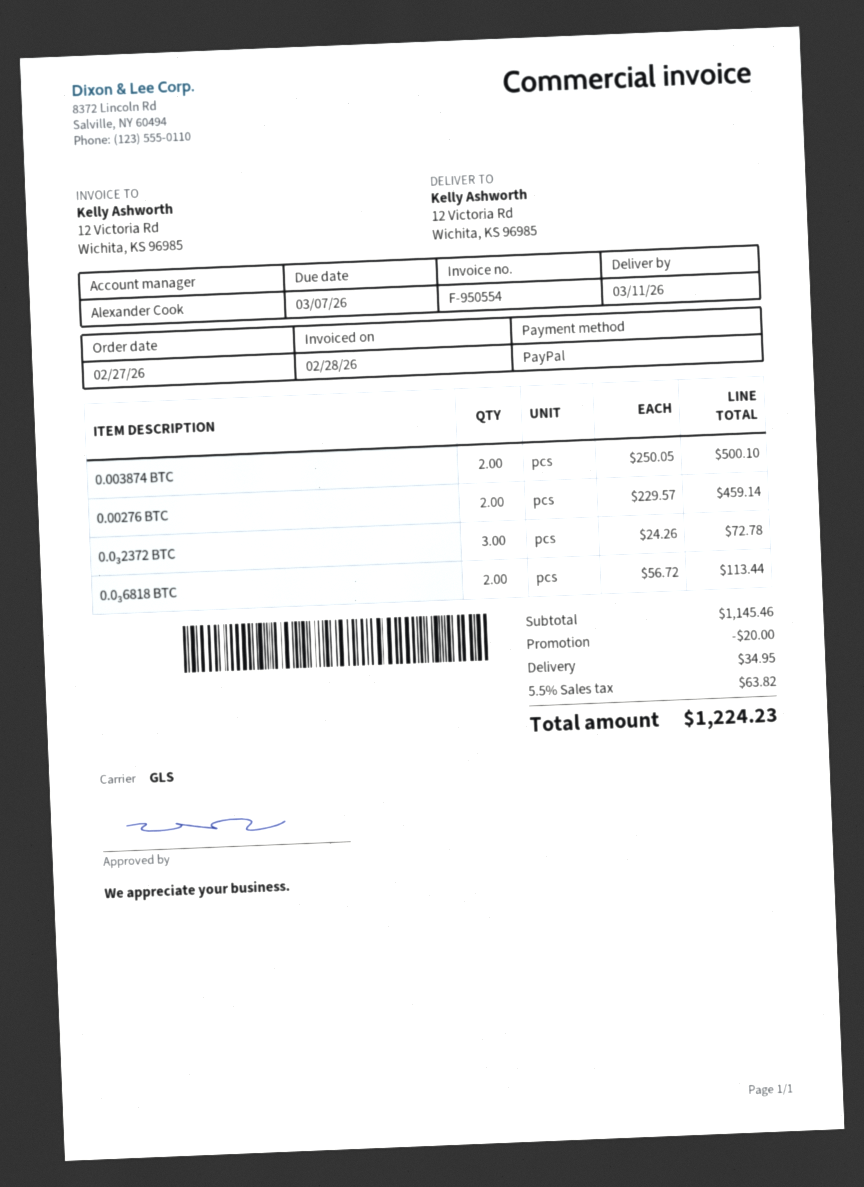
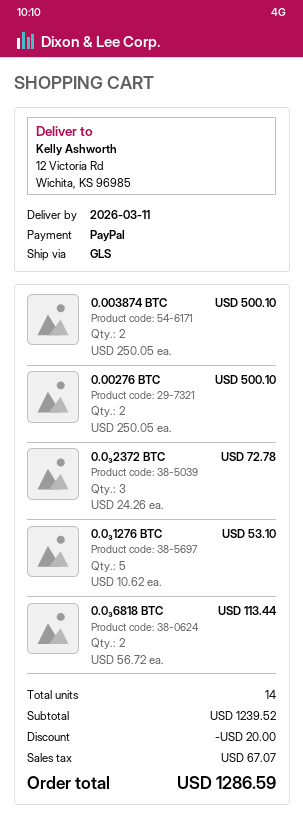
0.00276 BTC: 2 x 229.57 = 459.14 -> 2 x 250.05 = 500.10
0.0₃1276 BTC: none -> 5 x 10.62 = 53.10
subtotal: 1145.46 -> 1239.52
shipping: 34.95 -> none
tax: 63.82 -> 67.07
total: 1224.23 -> 1286.59

